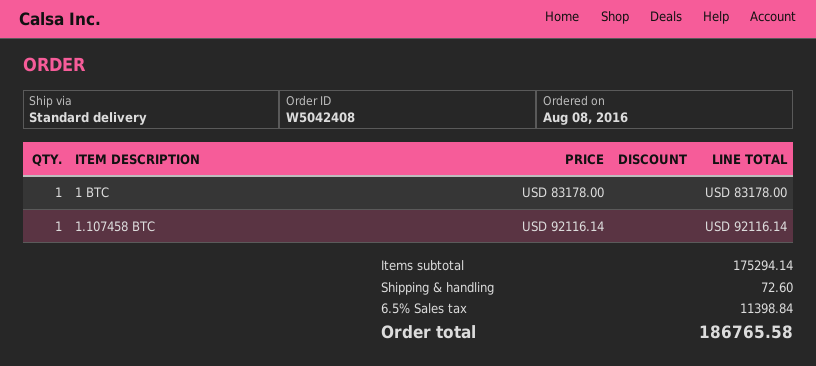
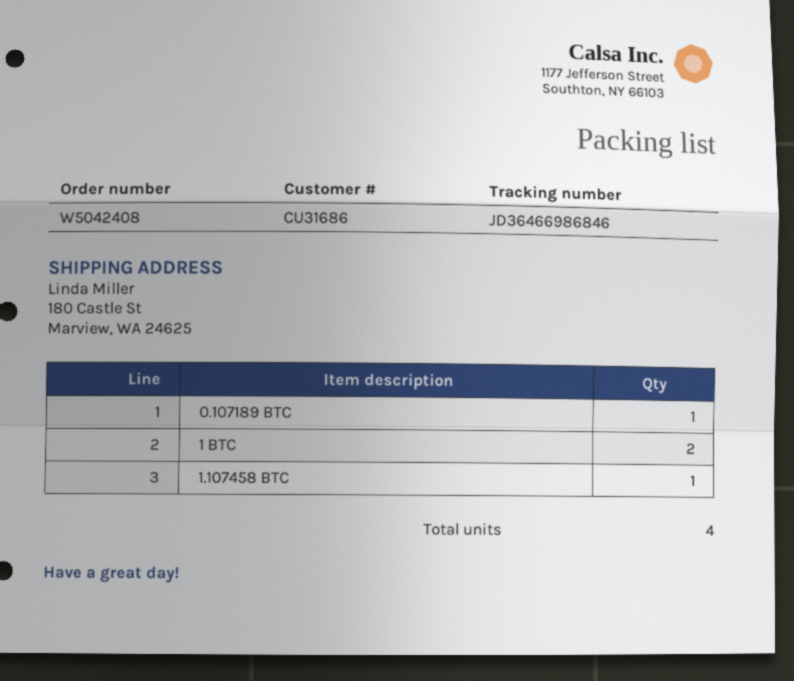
1 BTC: 1 -> 2
0.107189 BTC: none -> 1

